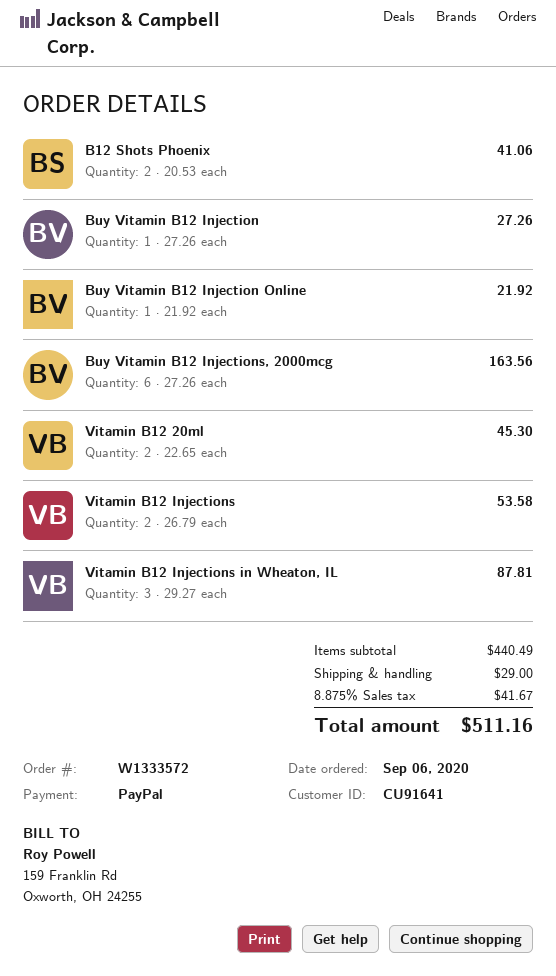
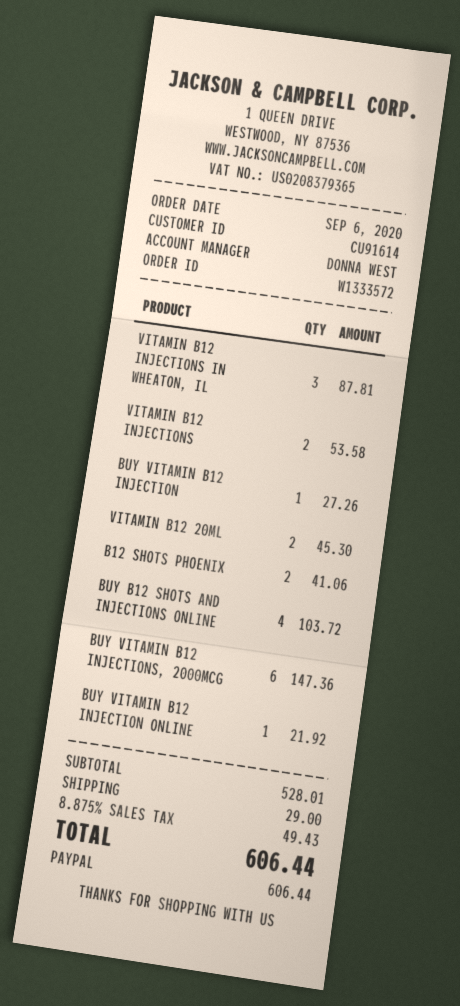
customer number: CU91641 -> CU91614
Buy Vitamin B12 Injections, 2000mcg: 6 for 163.56 -> 6 for 147.36
BUY B12 SHOTS AND INJECTIONS ONLINE: none -> 4 for 103.72
subtotal: 440.49 -> 528.01
tax: 8.875% = 41.67 -> 8.875% = 49.43
total: 511.16 -> 606.44

